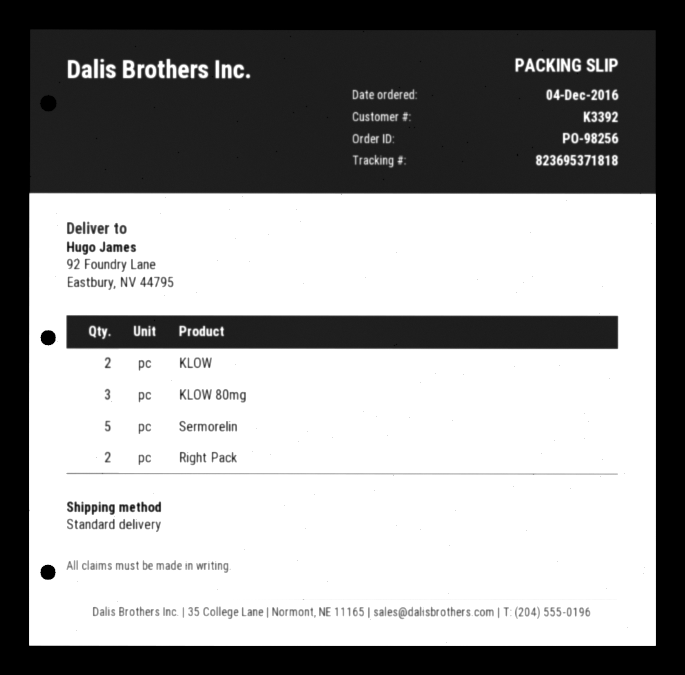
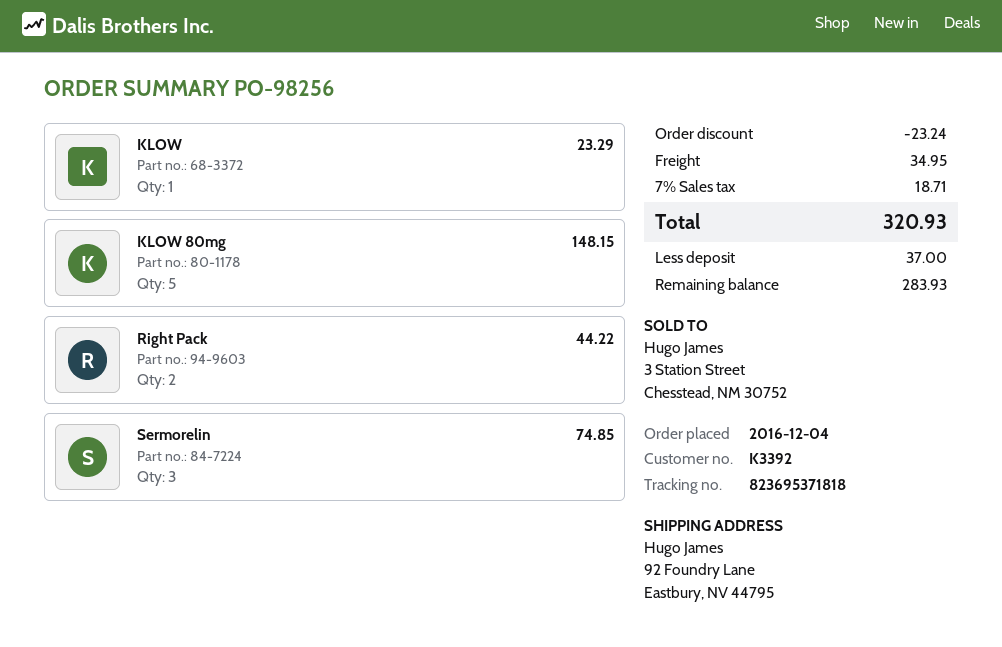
KLOW: 2 -> 1
KLOW 80mg: 3 -> 5
Sermorelin: 5 -> 3

